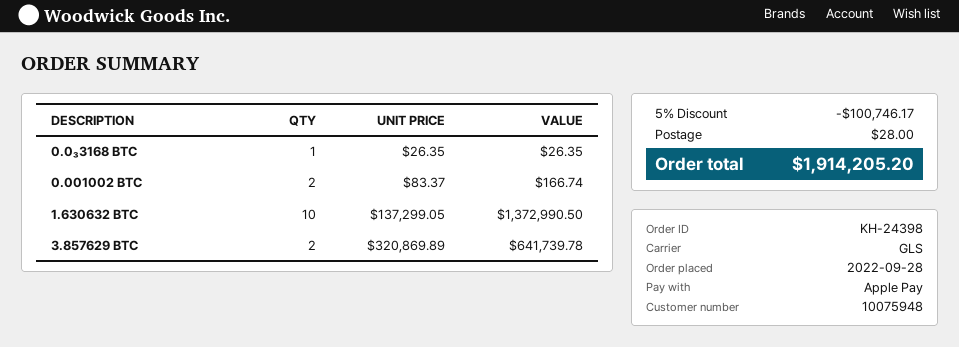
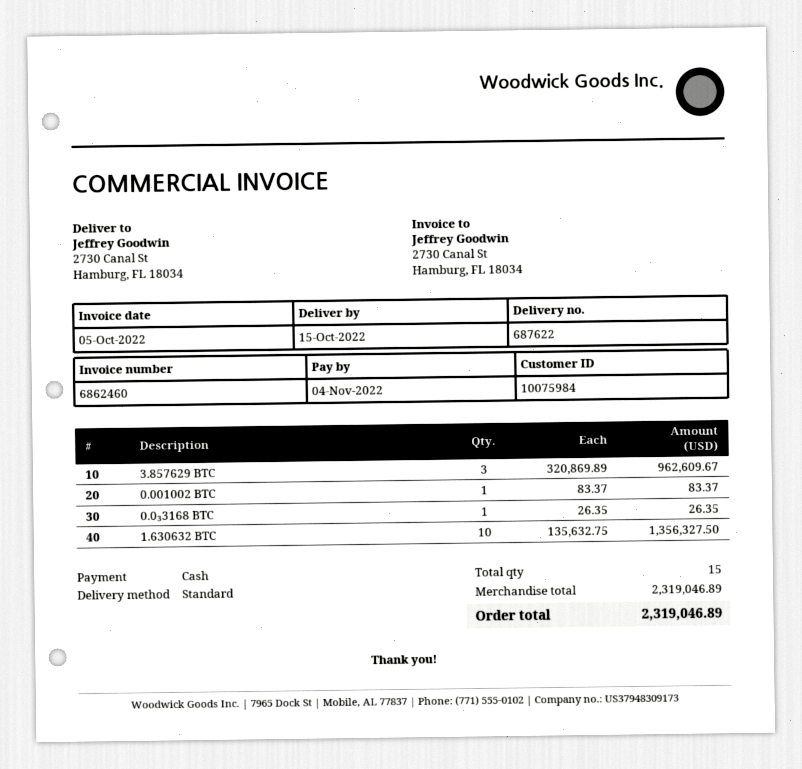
customer number: 10075948 -> 10075984
payment method: Apple Pay -> cash
shipping method: GLS -> standard
0.001002 BTC: 2 x 83.37 = 166.74 -> 1 x 83.37 = 83.37
1.630632 BTC: 10 x 137299.05 = 1372990.50 -> 10 x 135632.75 = 1356327.50
3.857629 BTC: 2 x 320869.89 = 641739.78 -> 3 x 320869.89 = 962609.67
discount: 5% = 100746.17 -> none
shipping: 28.00 -> none
total: 1914205.20 -> 2319046.89

